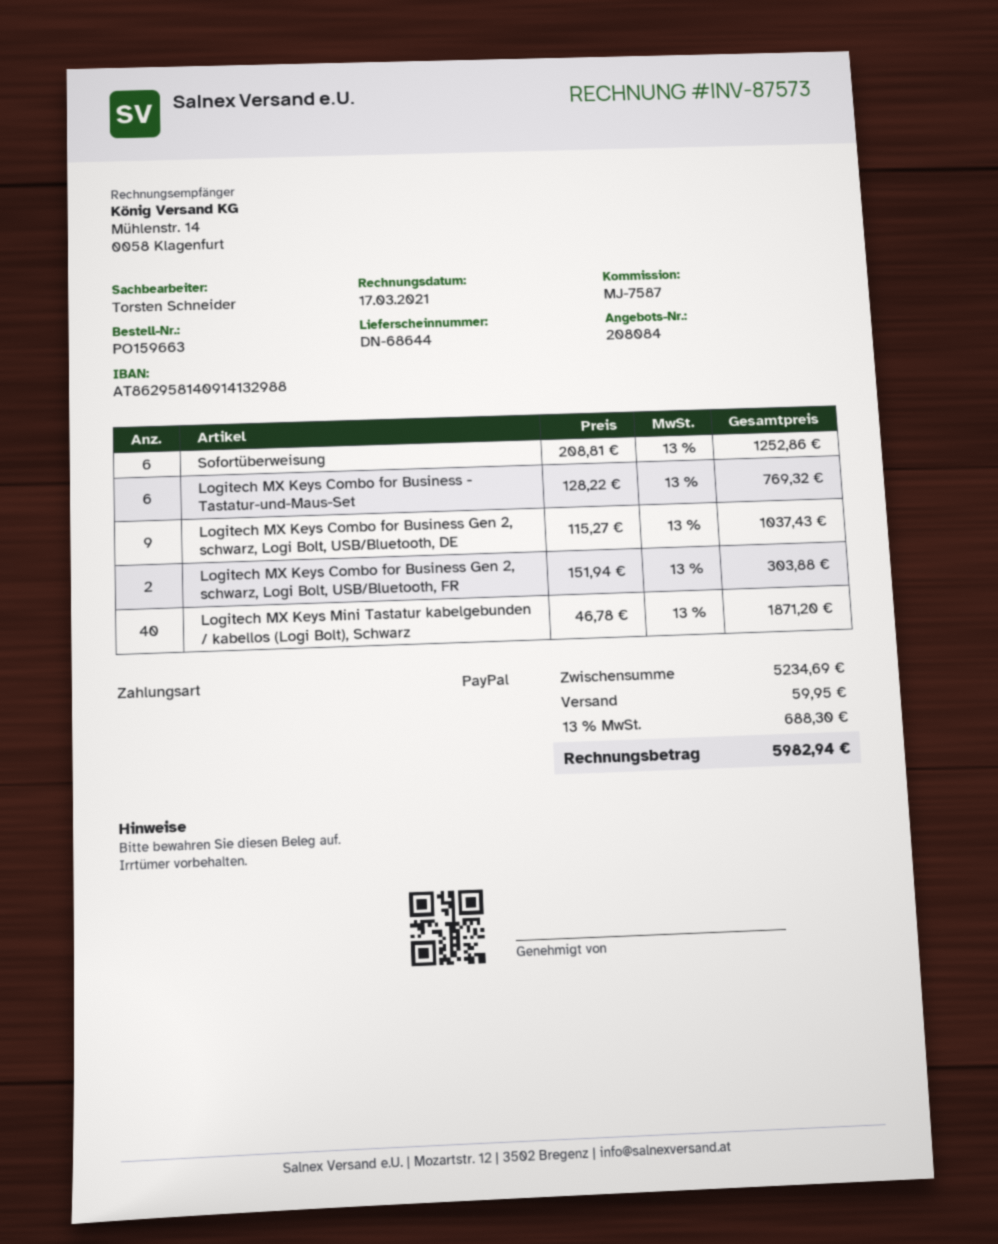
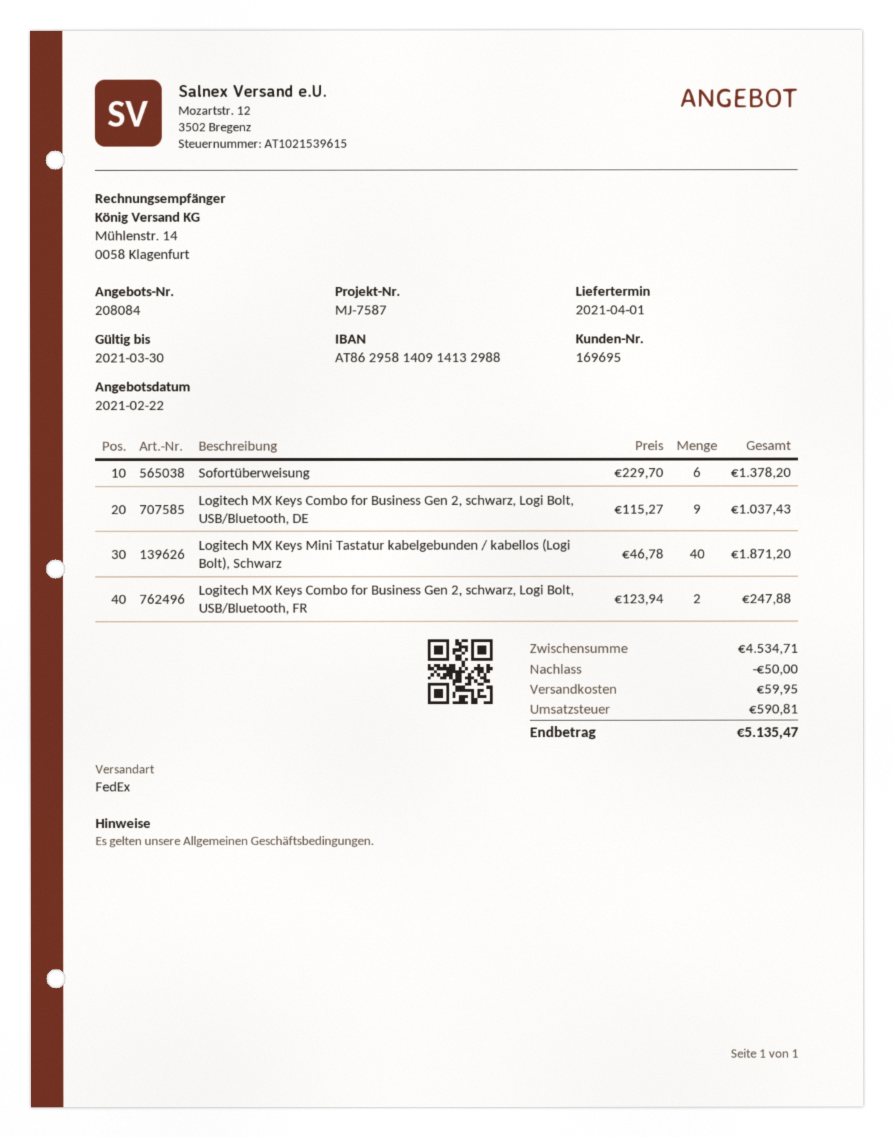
Sofortüberweisung: 6 x 208.81 = 1252.86 -> 6 x 229.70 = 1378.20
Logitech MX Keys Combo for Business - Tastatur-und-Maus-Set: 6 x 128.22 = 769.32 -> none
Logitech MX Keys Combo for Business Gen 2, schwarz, Logi Bolt, USB/Bluetooth, FR: 2 x 151.94 = 303.88 -> 2 x 123.94 = 247.88
subtotal: 5234.69 -> 4534.71
discount: none -> 50.00
tax: 688.30 -> 590.81
total: 5982.94 -> 5135.47

